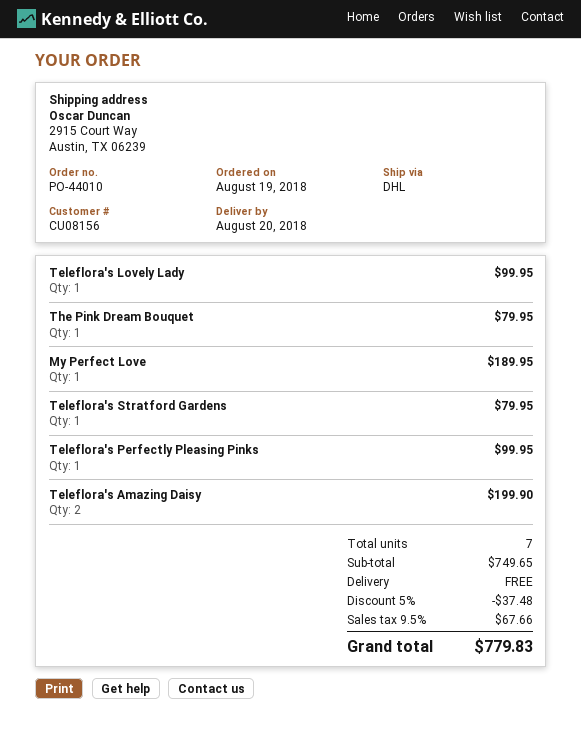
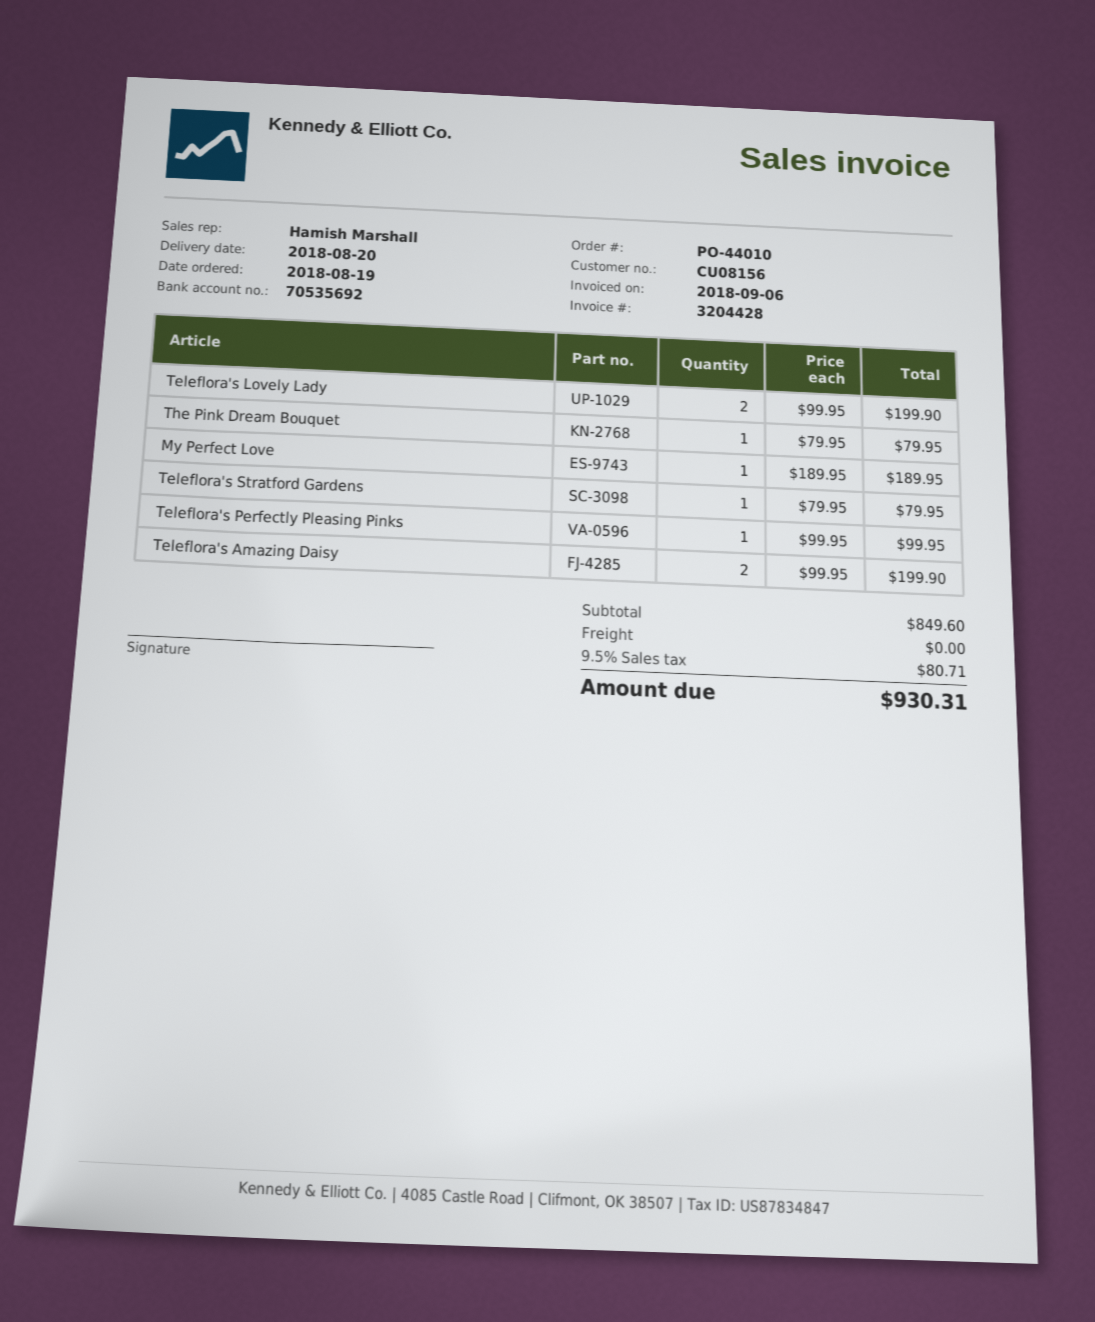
Teleflora's Lovely Lady: 1 for 99.95 -> 2 for 199.90
subtotal: 749.65 -> 849.60
discount: 5% = 37.48 -> none
tax: 9.5% = 67.66 -> 9.5% = 80.71
total: 779.83 -> 930.31

